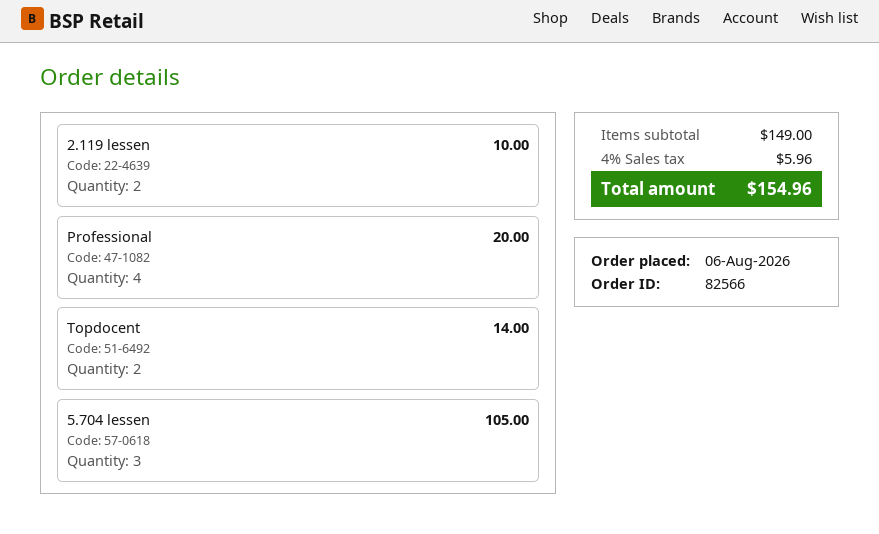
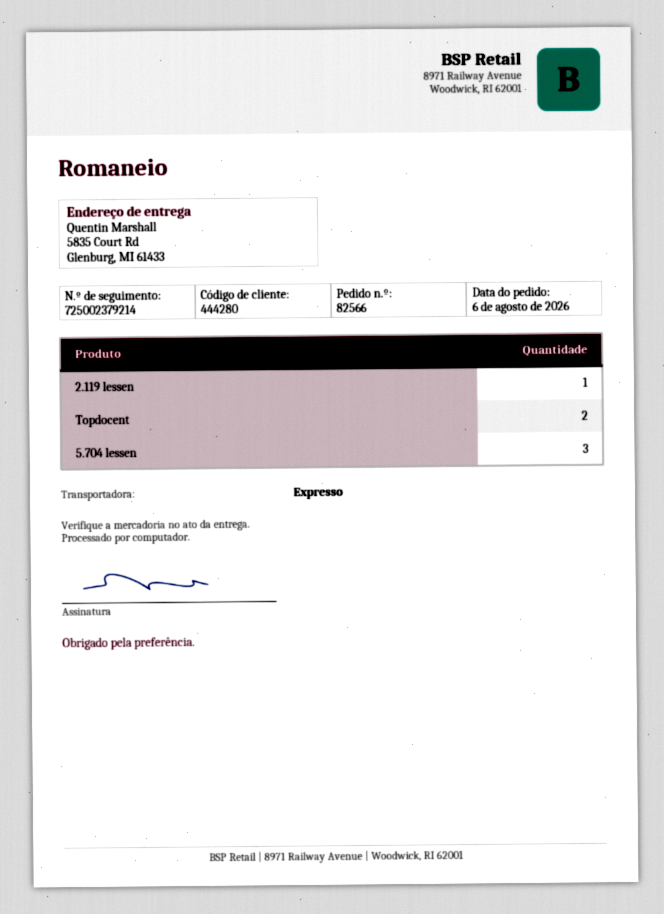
2.119 lessen: 2 -> 1
Professional: 4 -> none

